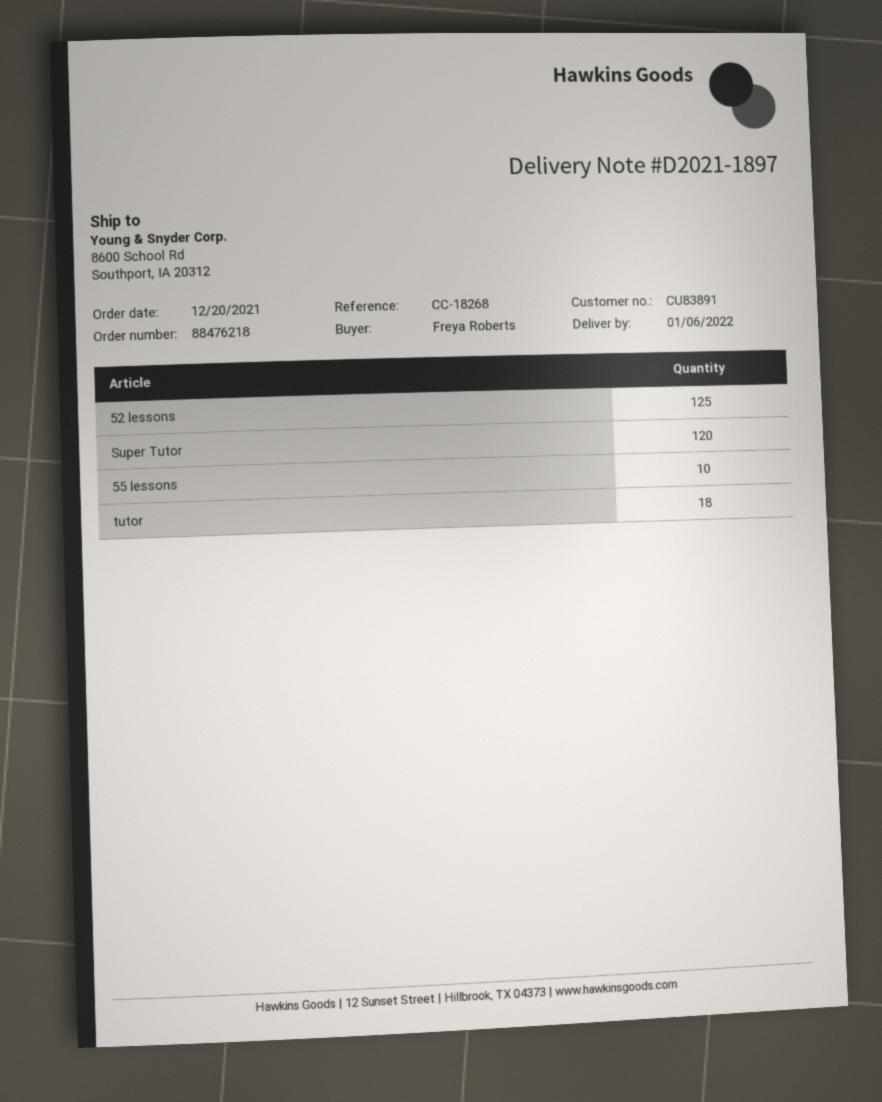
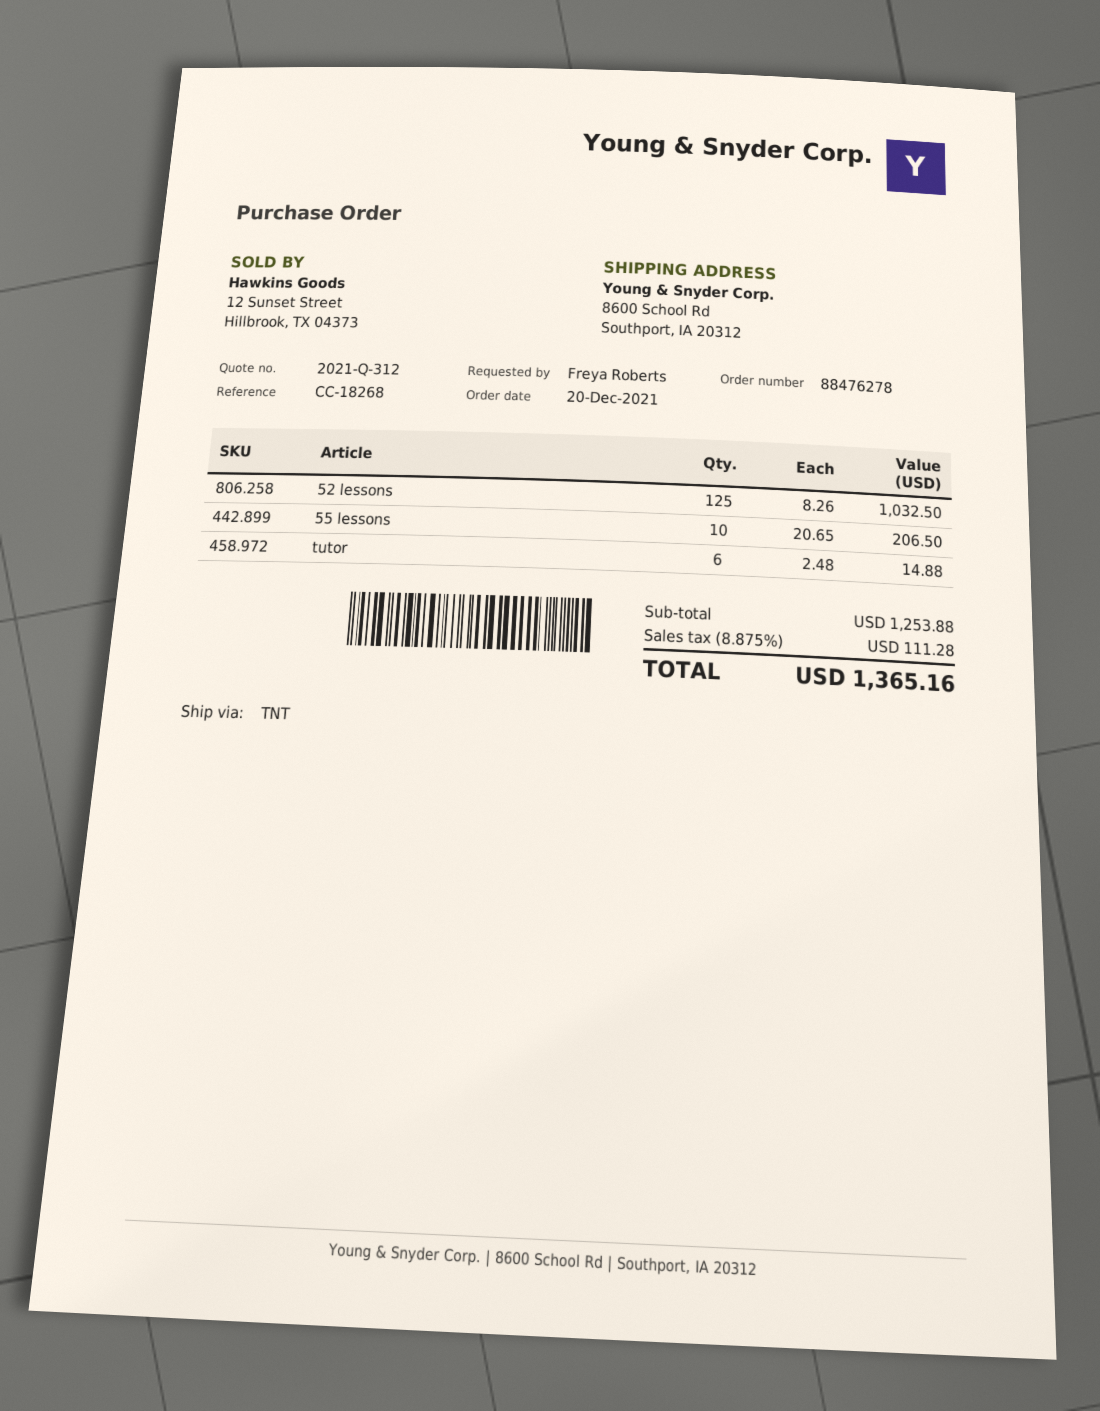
order number: 88476218 -> 88476278
Super Tutor: 120 -> none
tutor: 18 -> 6

